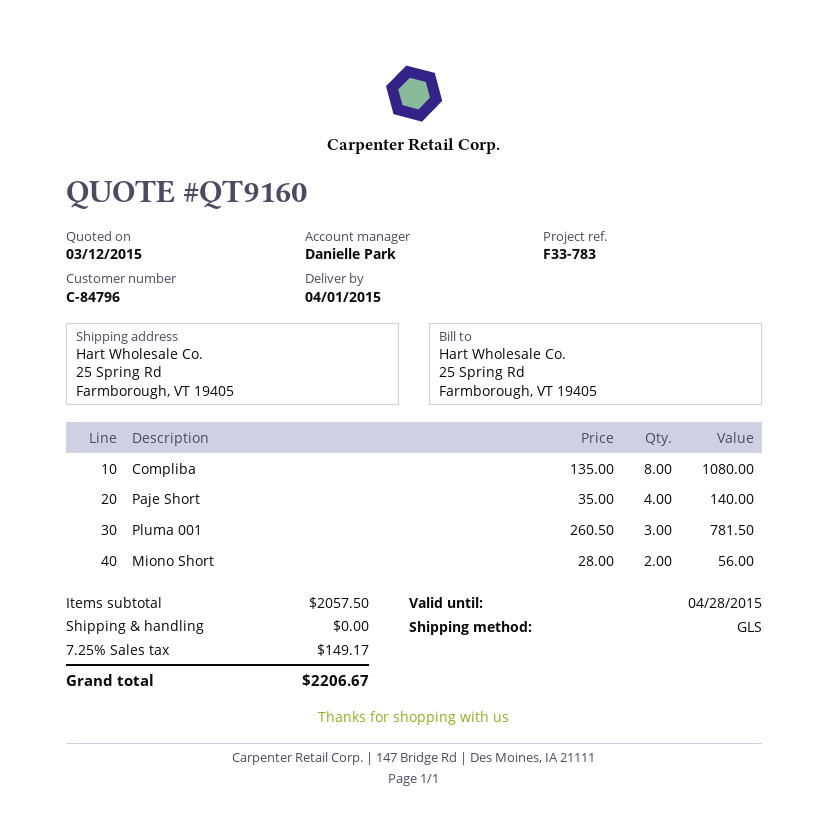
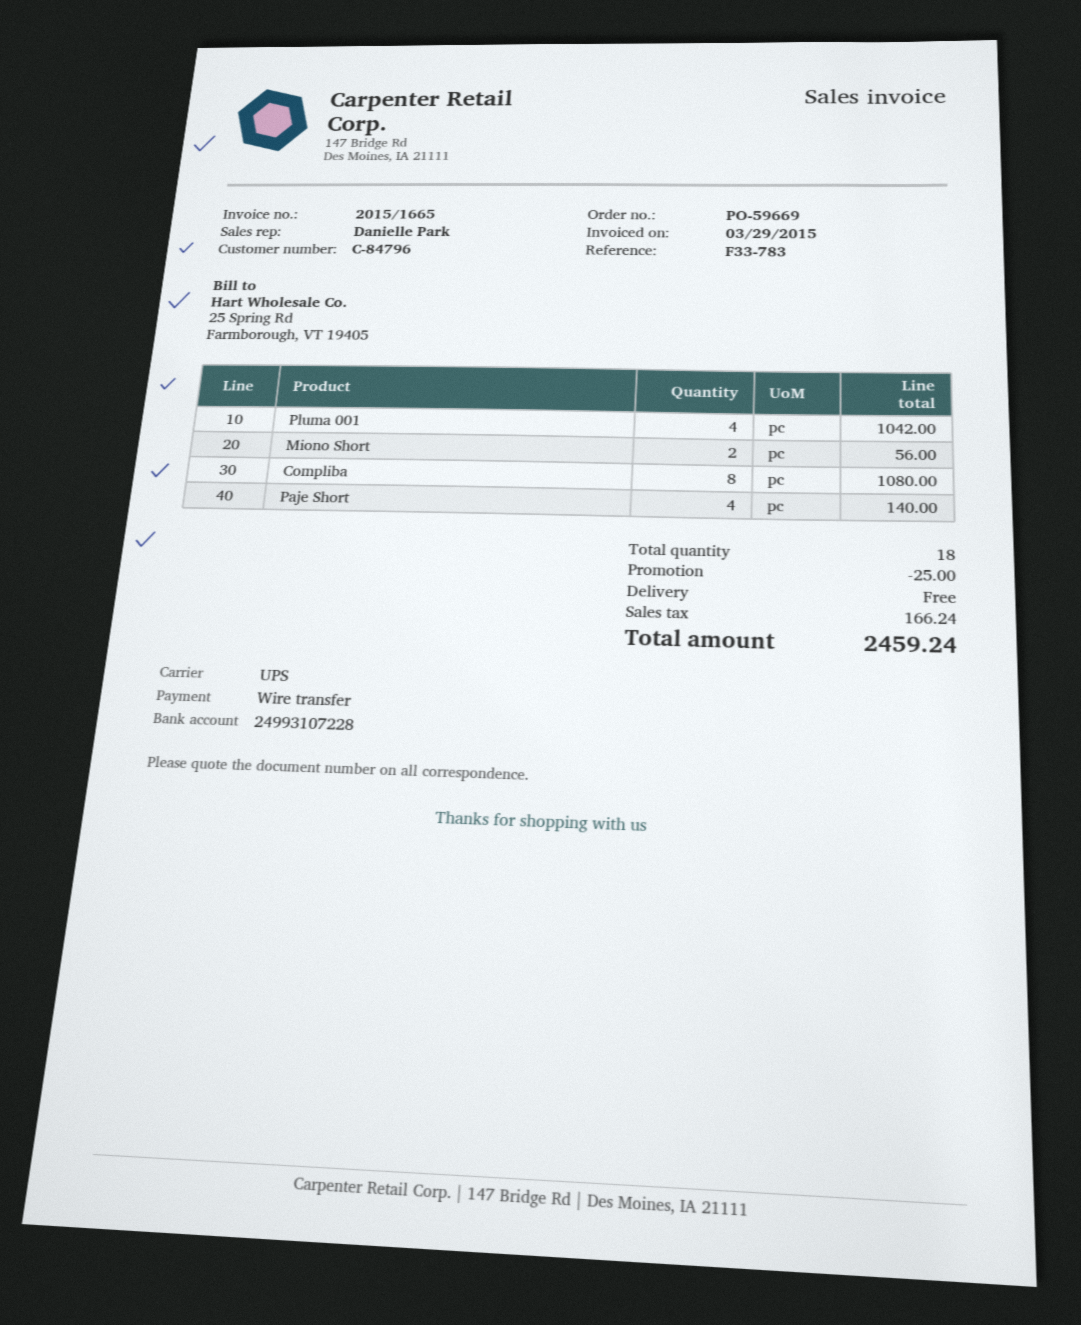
shipping method: GLS -> UPS
Pluma 001: 3 for 781.50 -> 4 for 1042.00
discount: none -> 25.00
tax: 149.17 -> 166.24
total: 2206.67 -> 2459.24

